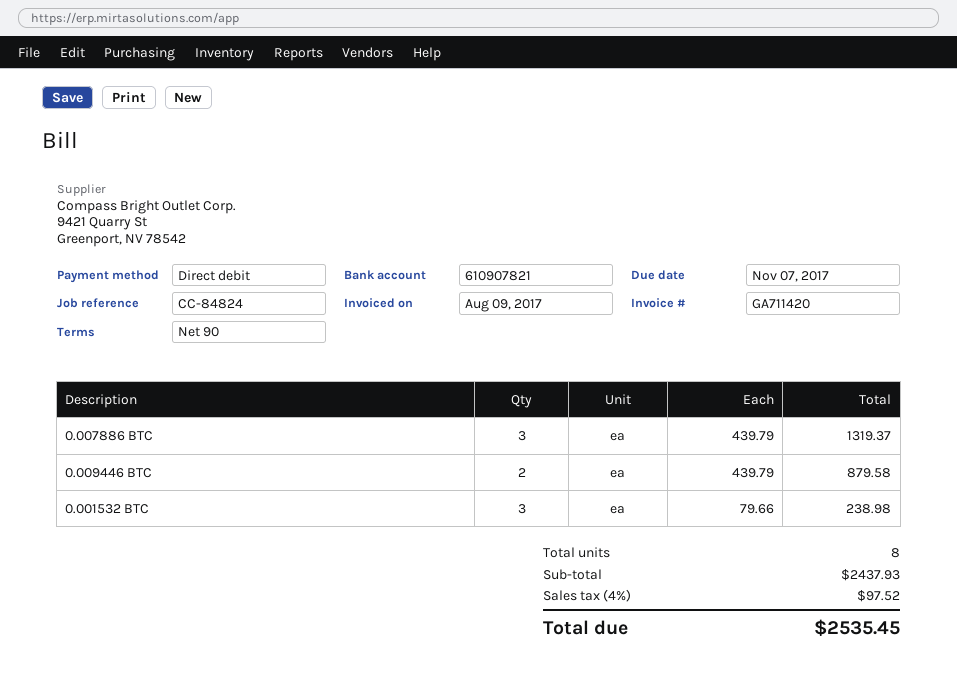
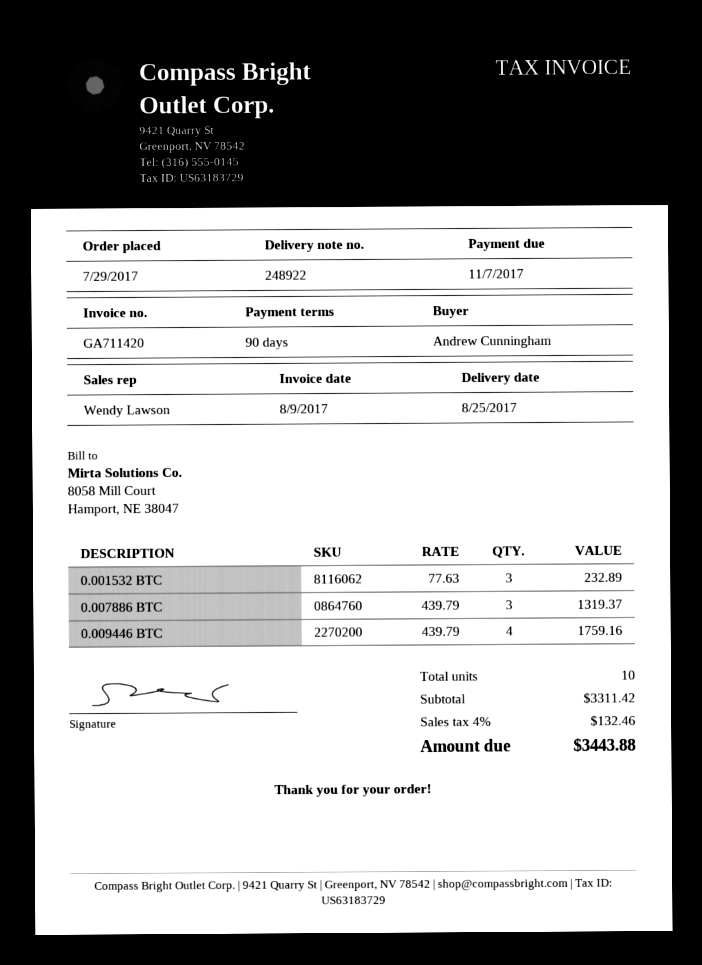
0.009446 BTC: 2 x 439.79 = 879.58 -> 4 x 439.79 = 1759.16
0.001532 BTC: 3 x 79.66 = 238.98 -> 3 x 77.63 = 232.89
total quantity: 8 -> 10
subtotal: 2437.93 -> 3311.42
tax: 4% = 97.52 -> 4% = 132.46
total: 2535.45 -> 3443.88

